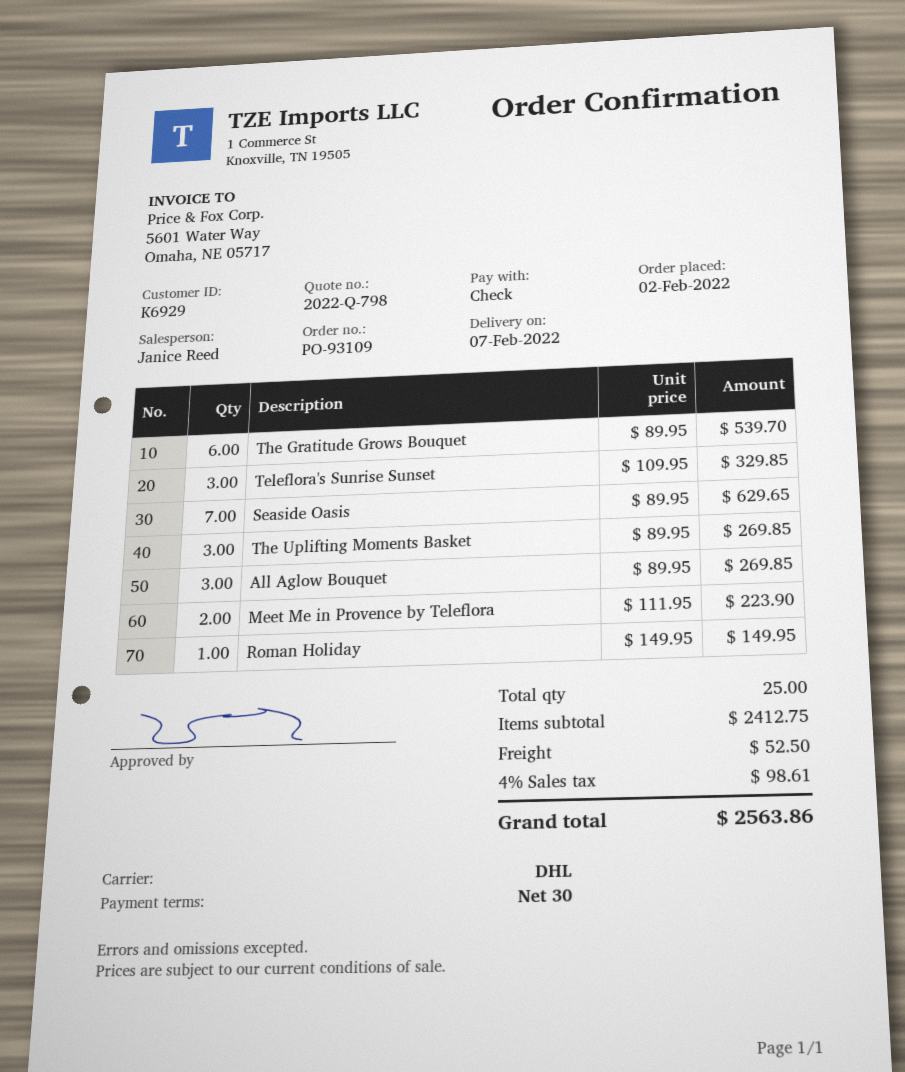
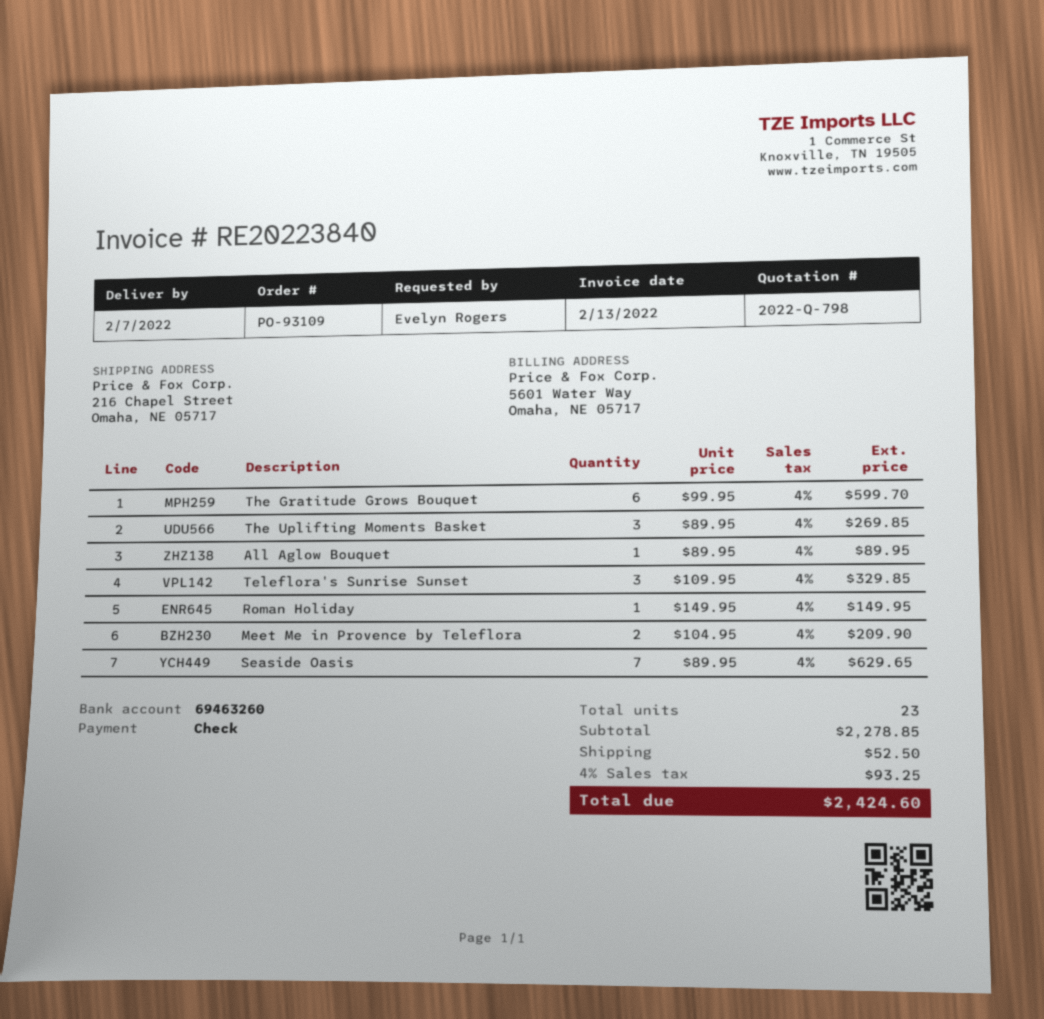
The Gratitude Grows Bouquet: 6 x 89.95 = 539.70 -> 6 x 99.95 = 599.70
All Aglow Bouquet: 3 x 89.95 = 269.85 -> 1 x 89.95 = 89.95
Meet Me in Provence by Teleflora: 2 x 111.95 = 223.90 -> 2 x 104.95 = 209.90
total quantity: 25 -> 23
subtotal: 2412.75 -> 2278.85
tax: 4% = 98.61 -> 4% = 93.25
total: 2563.86 -> 2424.60

